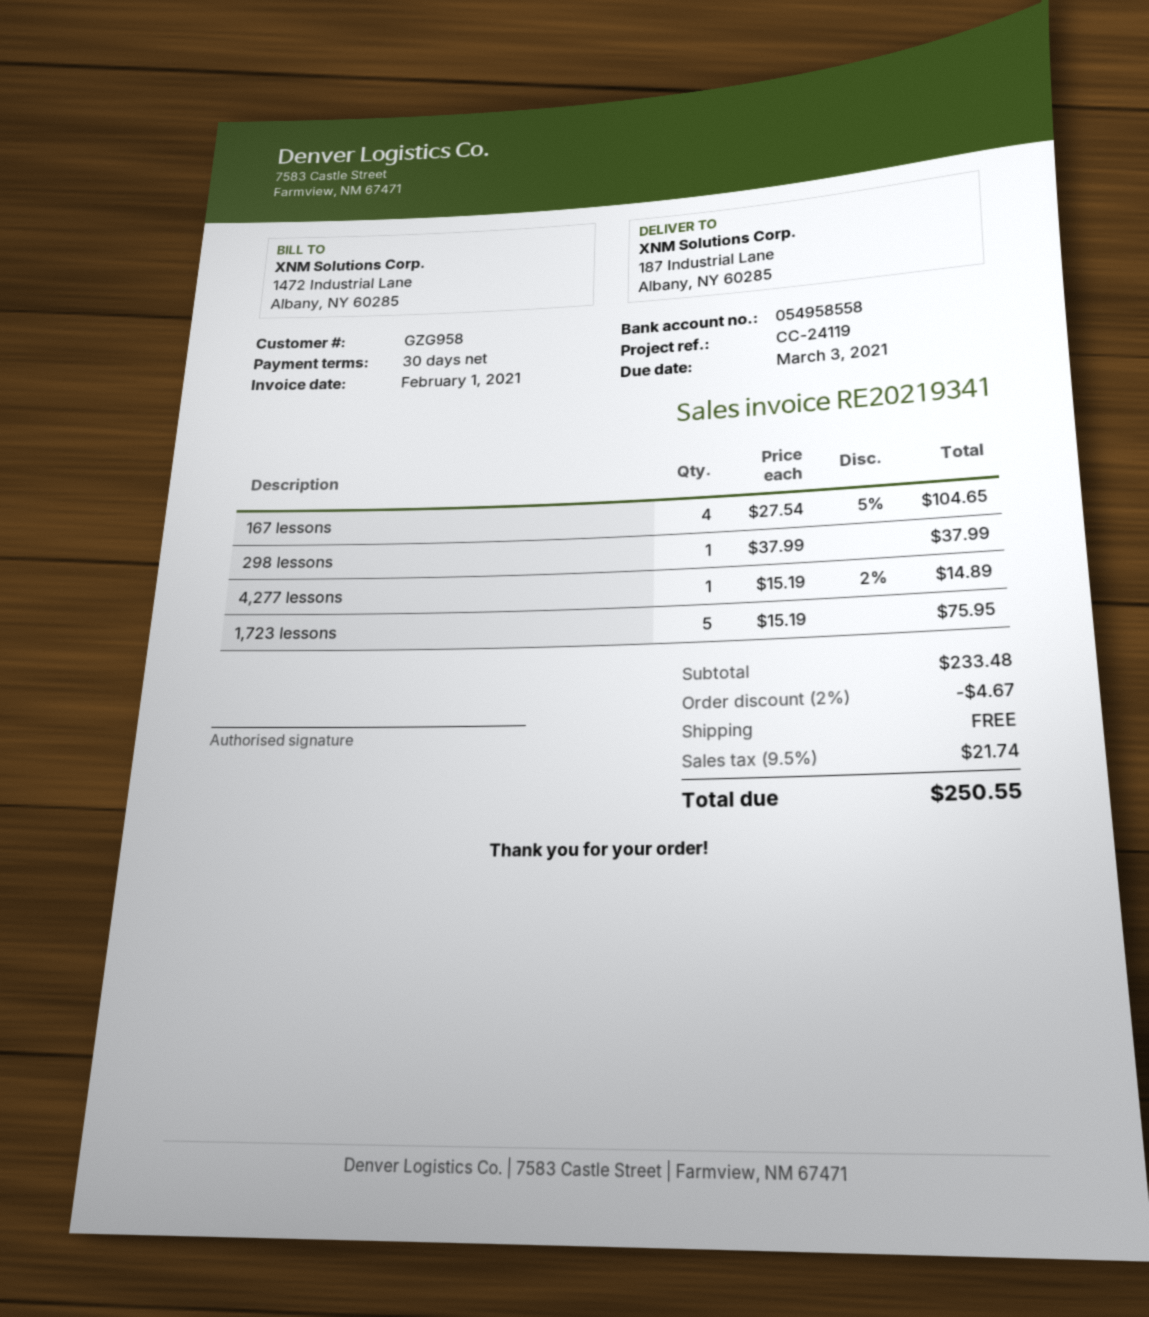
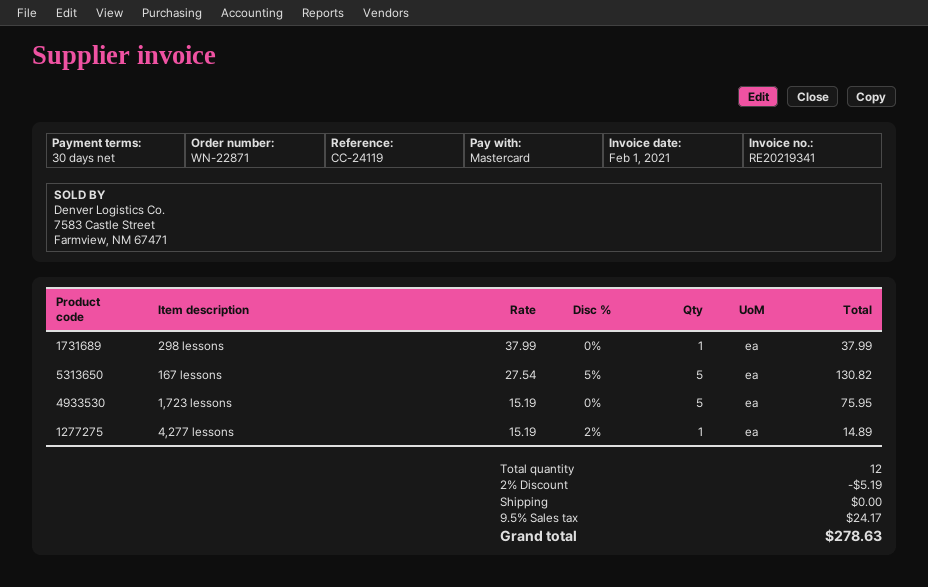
167 lessons: 4 x 27.54 - 5% = 104.65 -> 5 x 27.54 - 5% = 130.82
discount: 2% = 4.67 -> 2% = 5.19
tax: 9.5% = 21.74 -> 9.5% = 24.17
total: 250.55 -> 278.63

